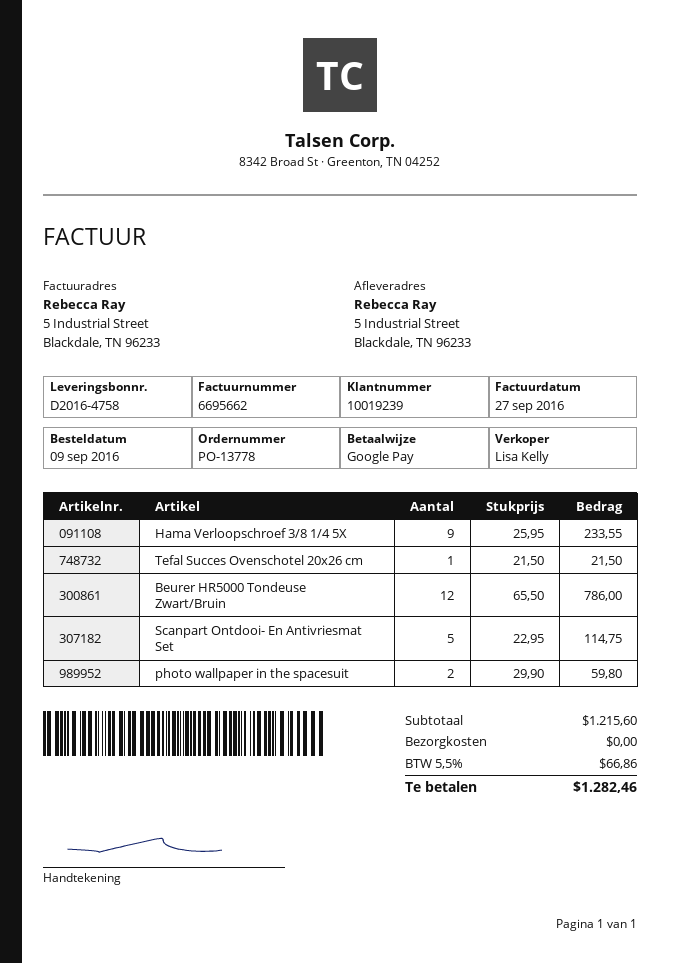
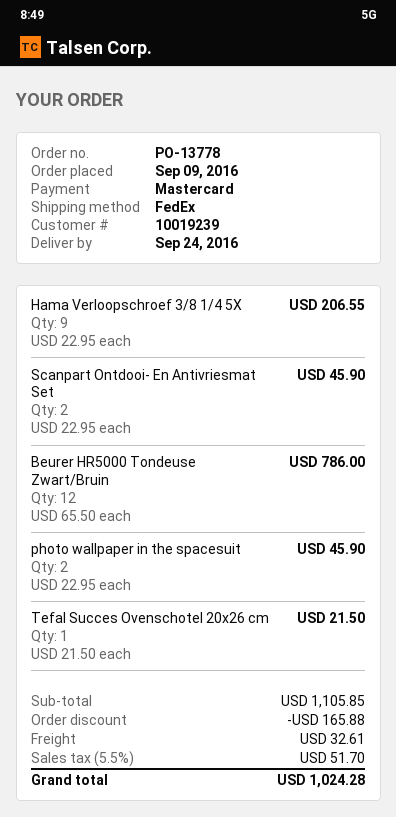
payment method: Google Pay -> Mastercard
Hama Verloopschroef 3/8 1/4 5X: 9 x 25.95 = 233.55 -> 9 x 22.95 = 206.55
Scanpart Ontdooi- En Antivriesmat Set: 5 x 22.95 = 114.75 -> 2 x 22.95 = 45.90
photo wallpaper in the spacesuit: 2 x 29.90 = 59.80 -> 2 x 22.95 = 45.90
subtotal: 1215.60 -> 1105.85
discount: none -> 165.88
shipping: 0.00 -> 32.61
tax: 5.5% = 66.86 -> 5.5% = 51.70
total: 1282.46 -> 1024.28

